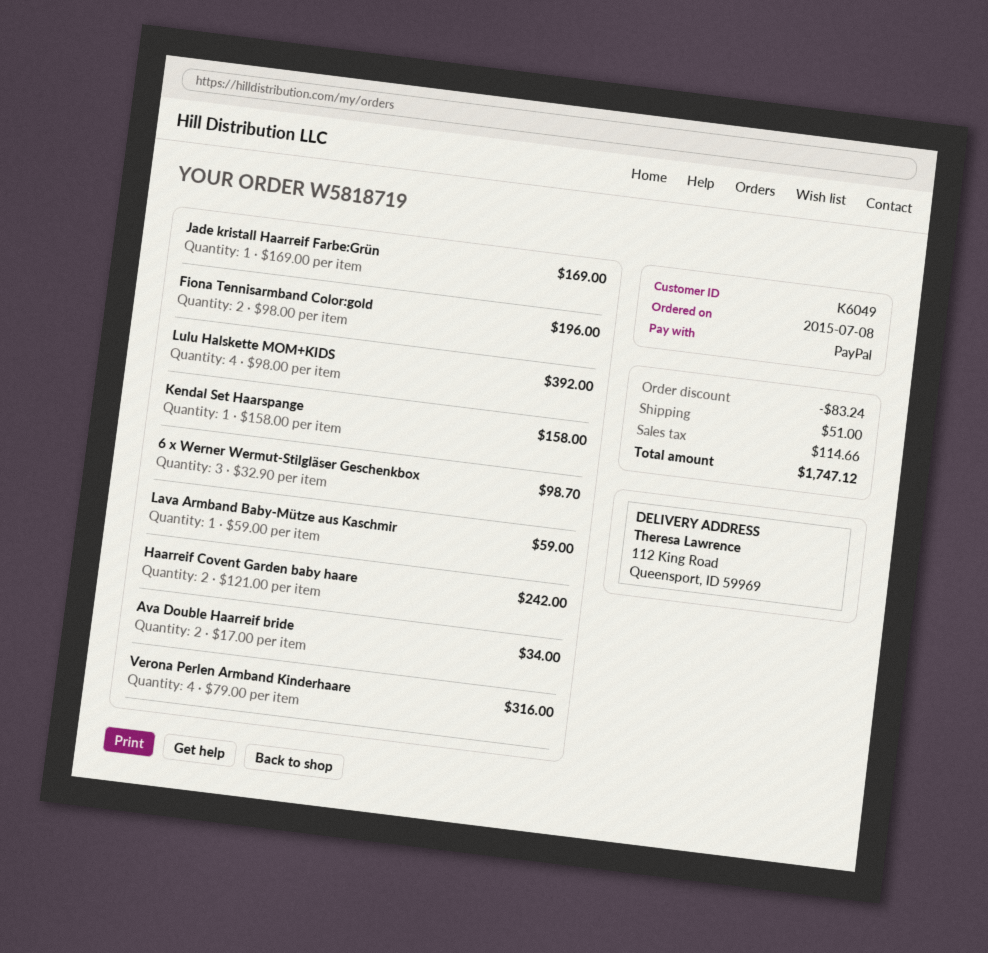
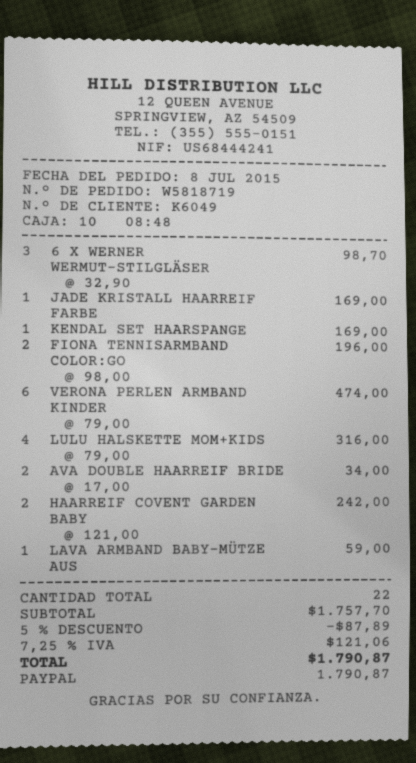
Lulu Halskette MOM+KIDS: 4 x 98.00 = 392.00 -> 4 x 79.00 = 316.00
Kendal Set Haarspange: 1 x 158.00 = 158.00 -> 1 x 169.00 = 169.00
Verona Perlen Armband Kinderhaare: 4 x 79.00 = 316.00 -> 6 x 79.00 = 474.00
discount: 83.24 -> 87.89
shipping: 51.00 -> none
tax: 114.66 -> 121.06
total: 1747.12 -> 1790.87

